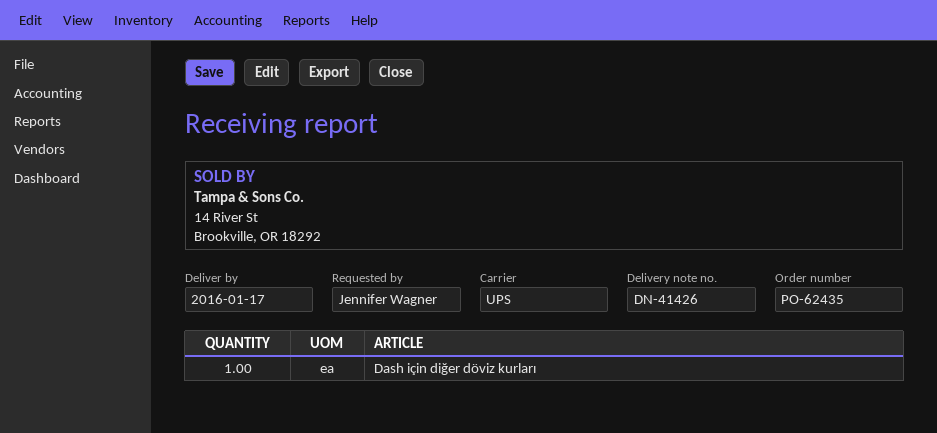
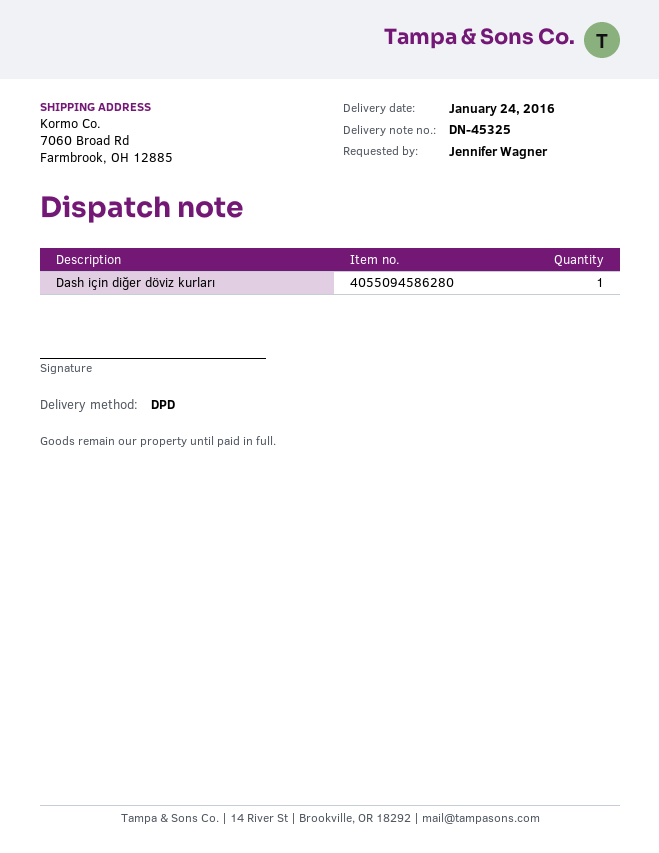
delivery note number: DN-41426 -> DN-45325
delivery date: 2016-01-17 -> 2016-01-24
shipping method: UPS -> DPD

